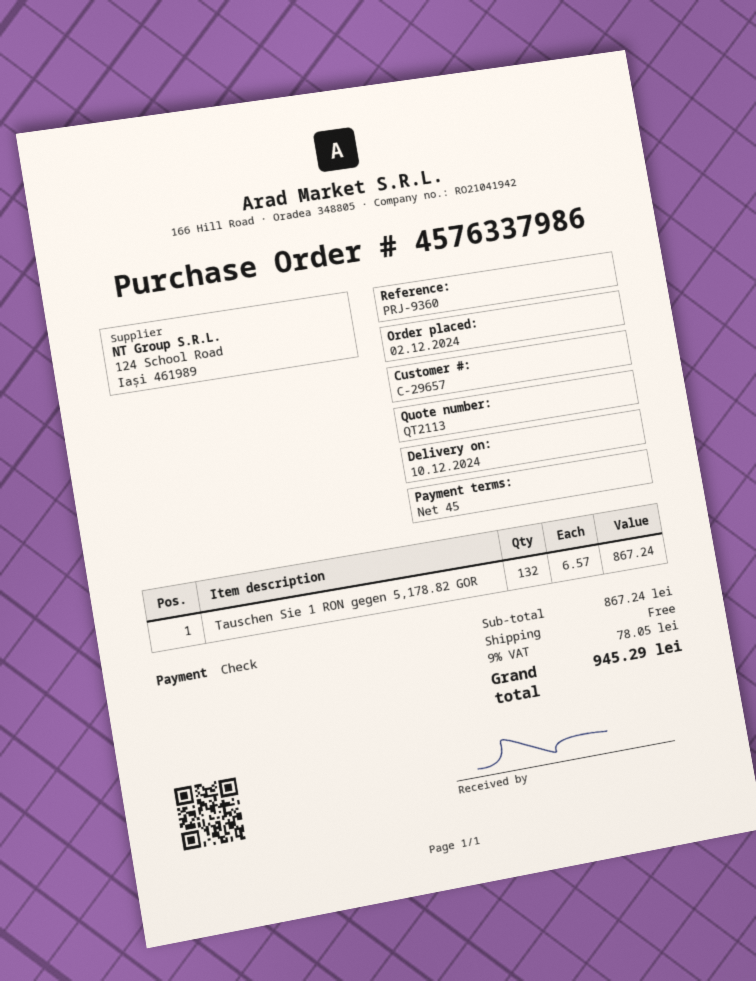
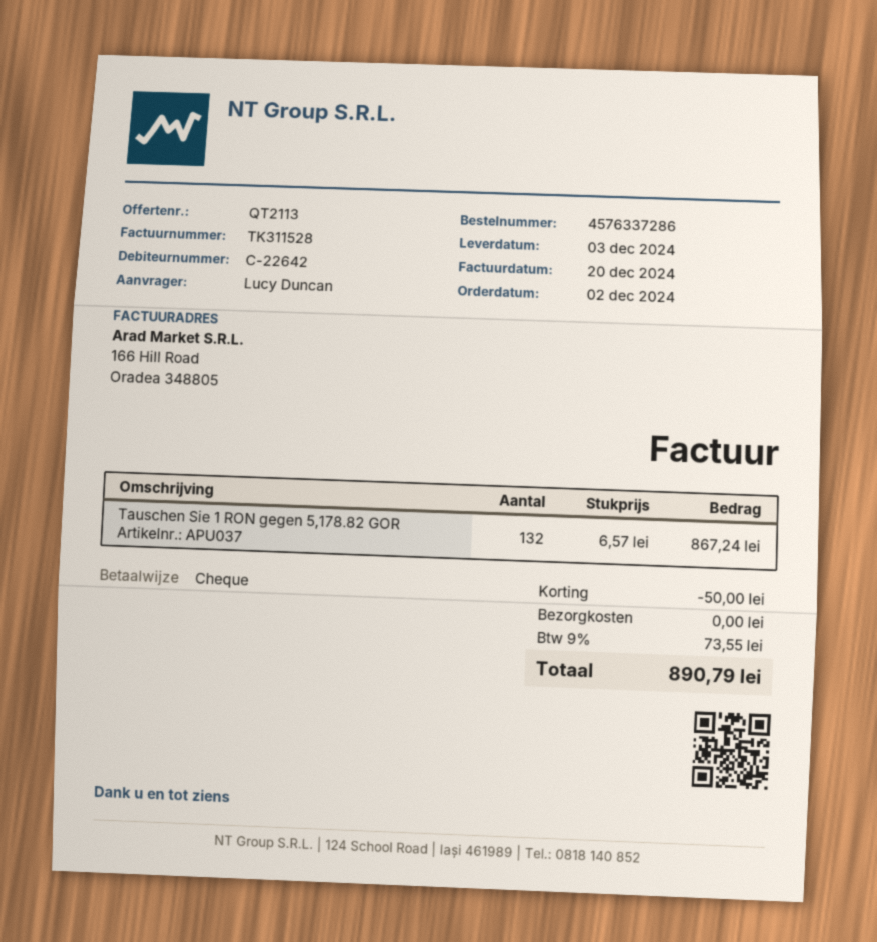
order number: 4576337986 -> 4576337286
delivery date: 2024-12-10 -> 2024-12-03
customer number: C-29657 -> C-22642
discount: none -> 50.00
tax: 9% = 78.05 -> 9% = 73.55
total: 945.29 -> 890.79

